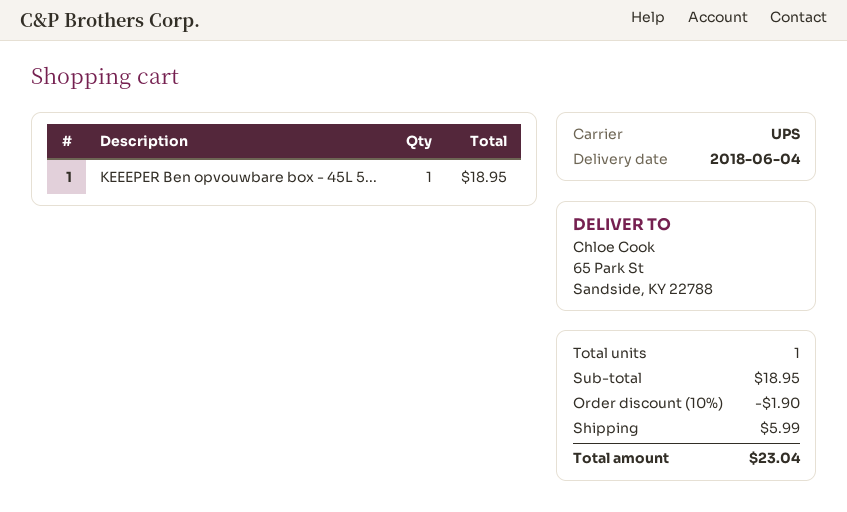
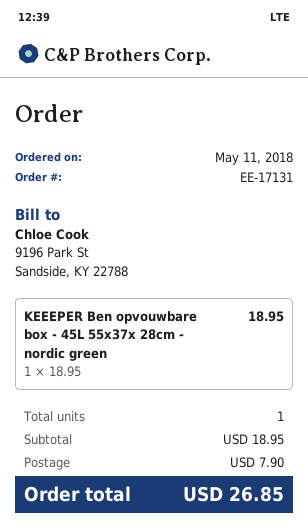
discount: 10% = 1.90 -> none
shipping: 5.99 -> 7.90
total: 23.04 -> 26.85

